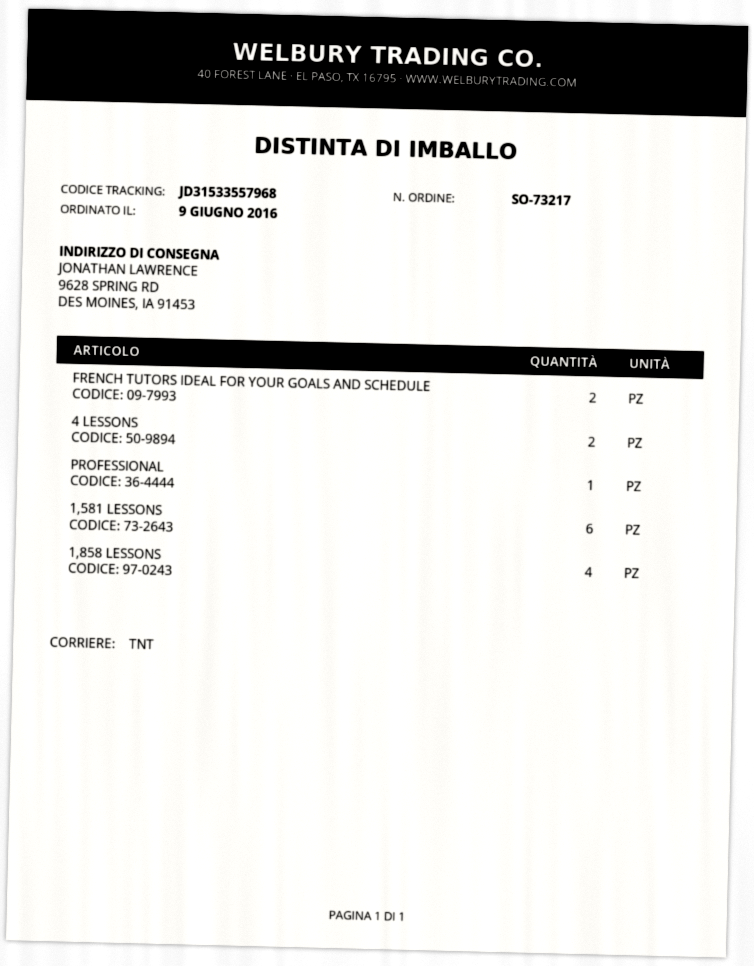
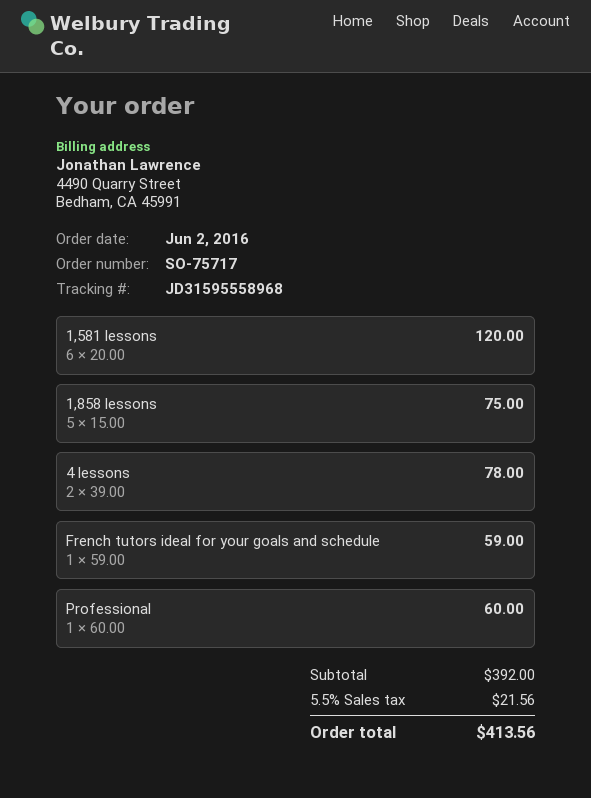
order number: SO-73217 -> SO-75717
order date: 2016-06-09 -> 2016-06-02
tracking number: JD31533557968 -> JD31595558968
FRENCH TUTORS IDEAL FOR YOUR GOALS AND SCHEDULE: 2 -> 1
1,858 LESSONS: 4 -> 5

